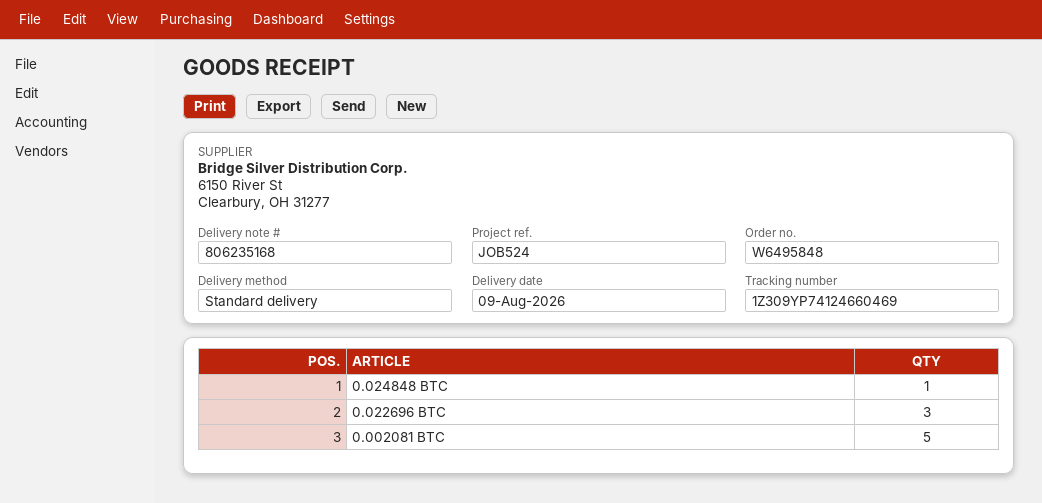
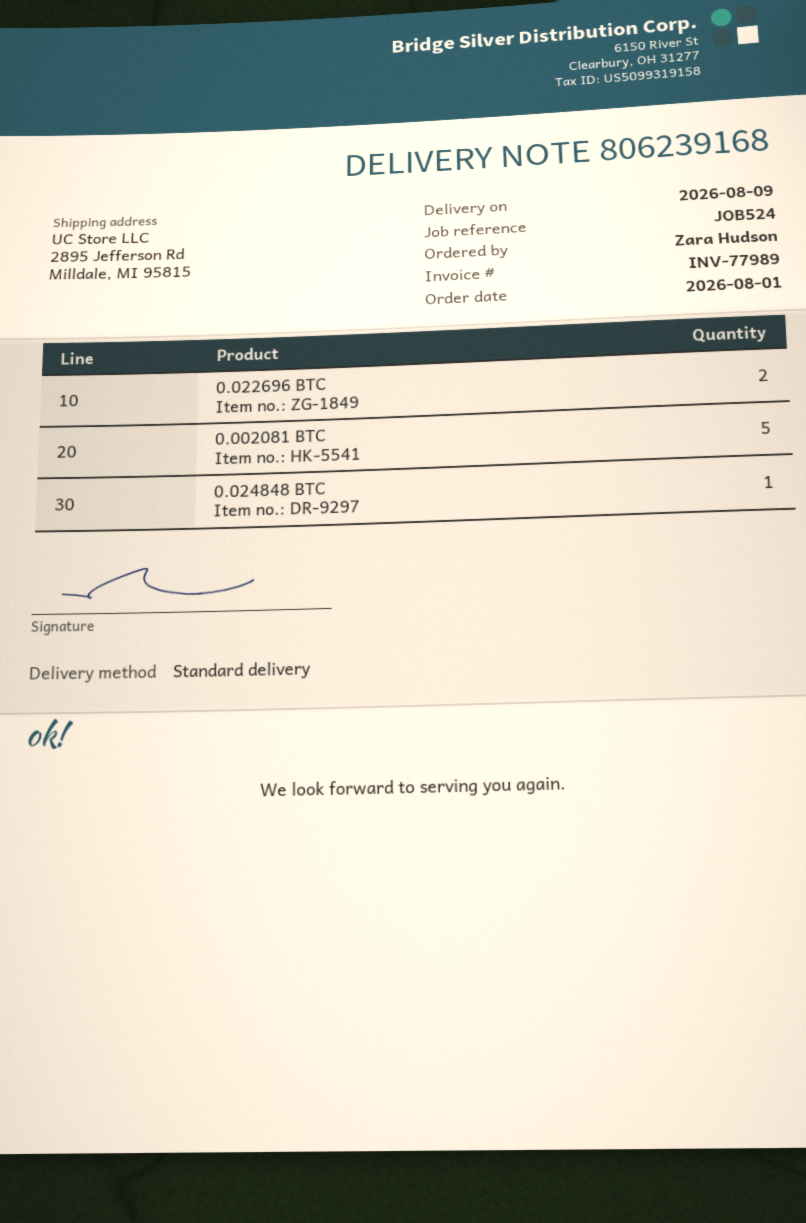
delivery note number: 806235168 -> 806239168
0.022696 BTC: 3 -> 2

